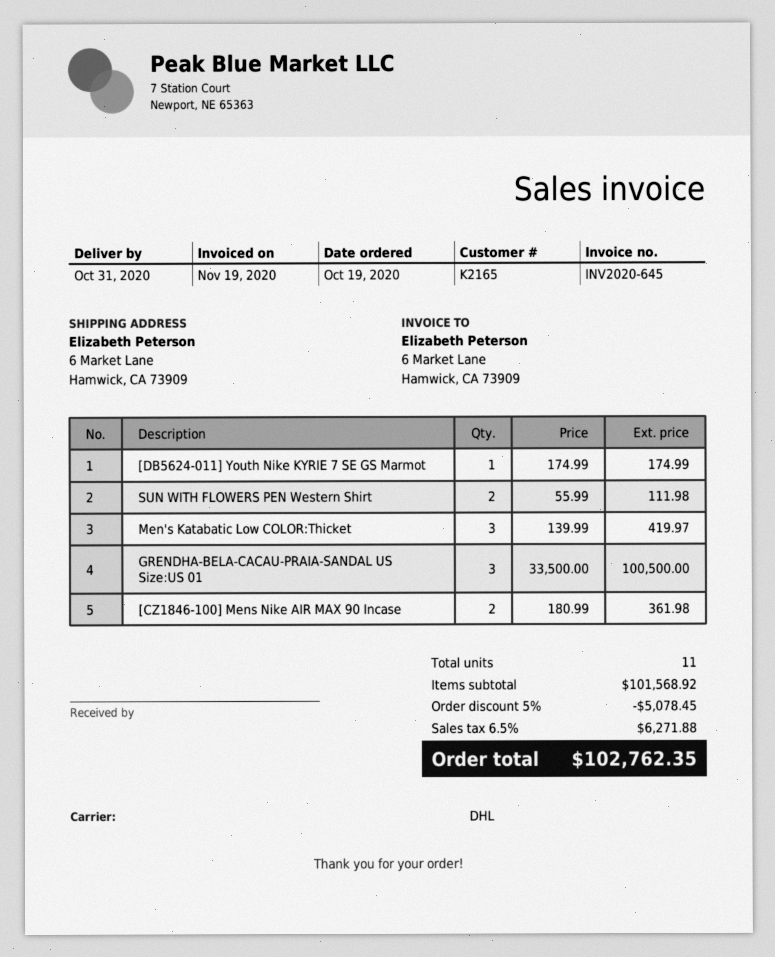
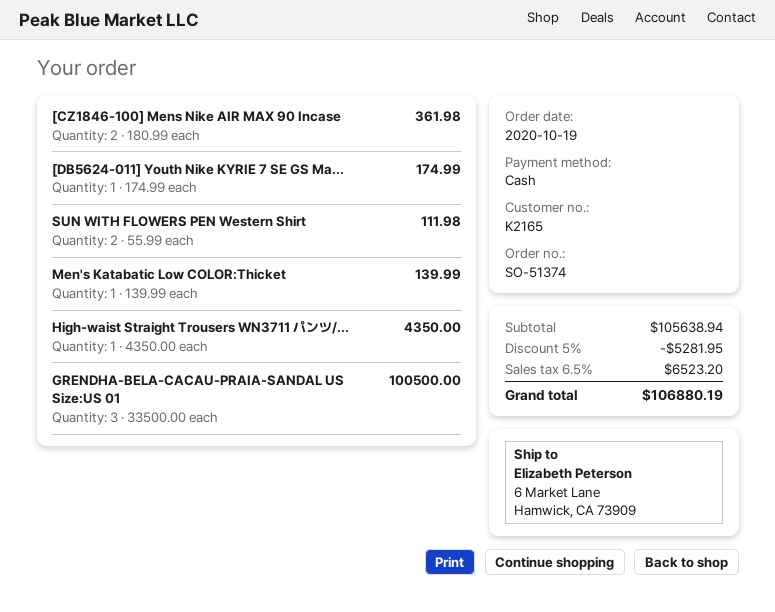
Men's Katabatic Low COLOR:Thicket: 3 x 139.99 = 419.97 -> 1 x 139.99 = 139.99
High-waist Straight Trousers WN3711 パンツ/...: none -> 1 x 4350.00 = 4350.00
subtotal: 101568.92 -> 105638.94
discount: 5% = 5078.45 -> 5% = 5281.95
tax: 6.5% = 6271.88 -> 6.5% = 6523.20
total: 102762.35 -> 106880.19

